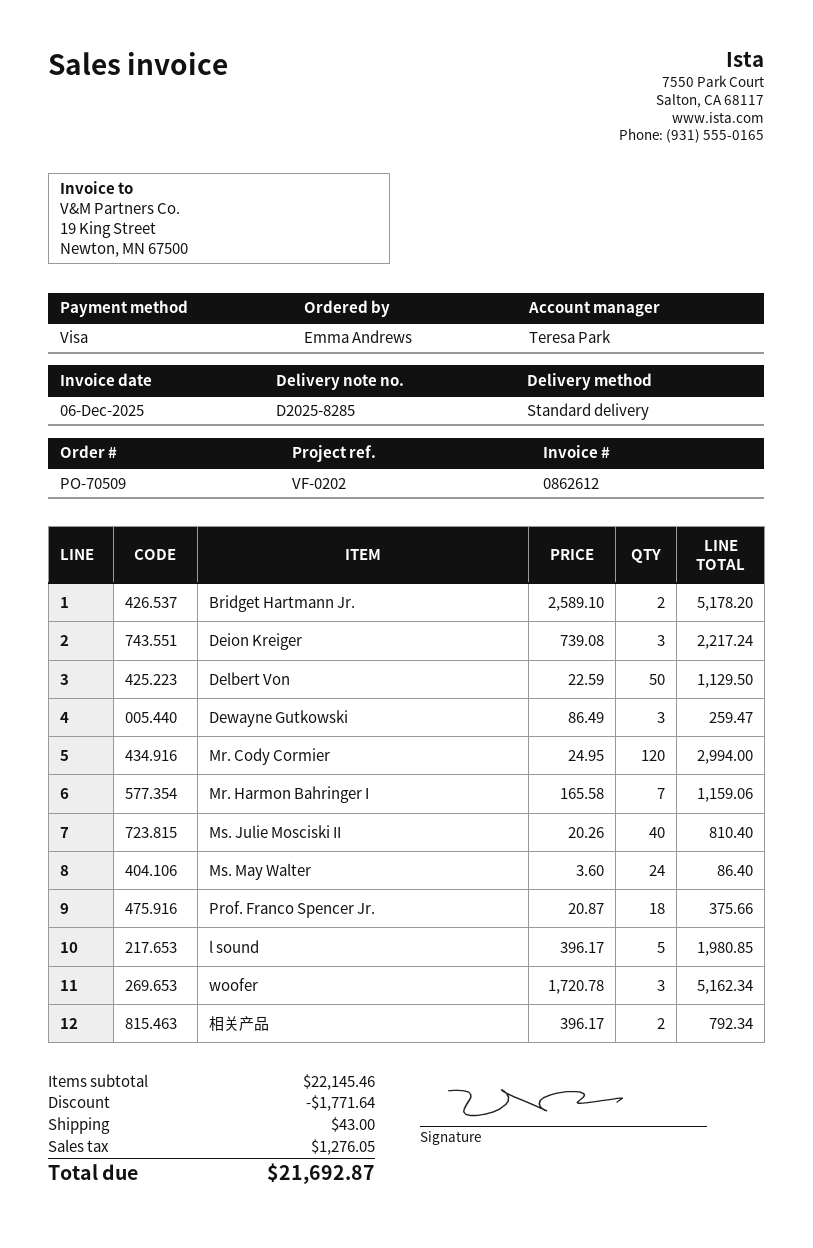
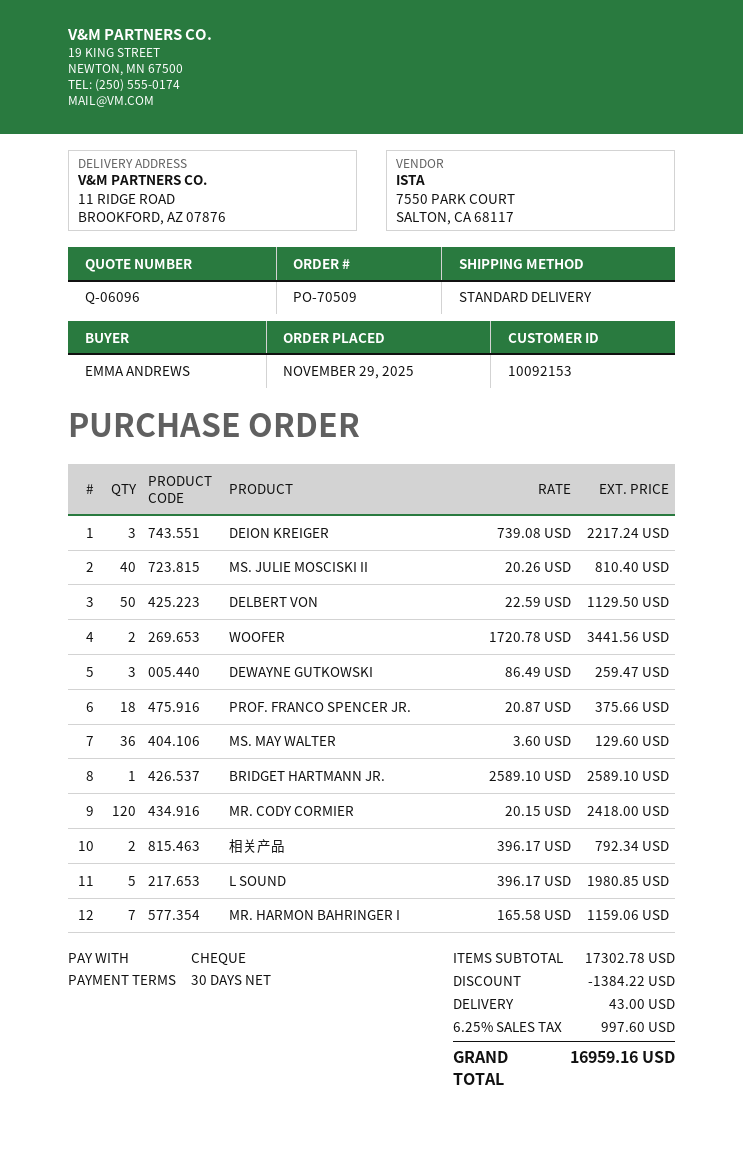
payment method: Visa -> cheque
Bridget Hartmann Jr.: 2 x 2589.10 = 5178.20 -> 1 x 2589.10 = 2589.10
Mr. Cody Cormier: 120 x 24.95 = 2994.00 -> 120 x 20.15 = 2418.00
Ms. May Walter: 24 x 3.60 = 86.40 -> 36 x 3.60 = 129.60
woofer: 3 x 1720.78 = 5162.34 -> 2 x 1720.78 = 3441.56
subtotal: 22145.46 -> 17302.78
discount: 1771.64 -> 1384.22
tax: 1276.05 -> 997.60
total: 21692.87 -> 16959.16

